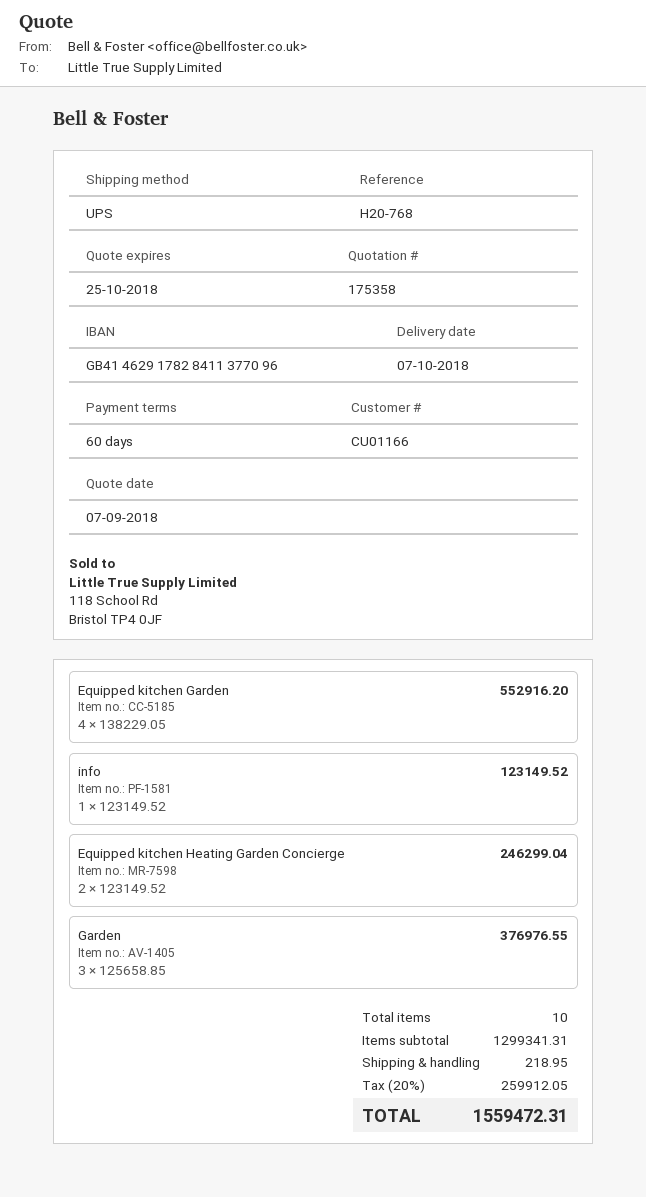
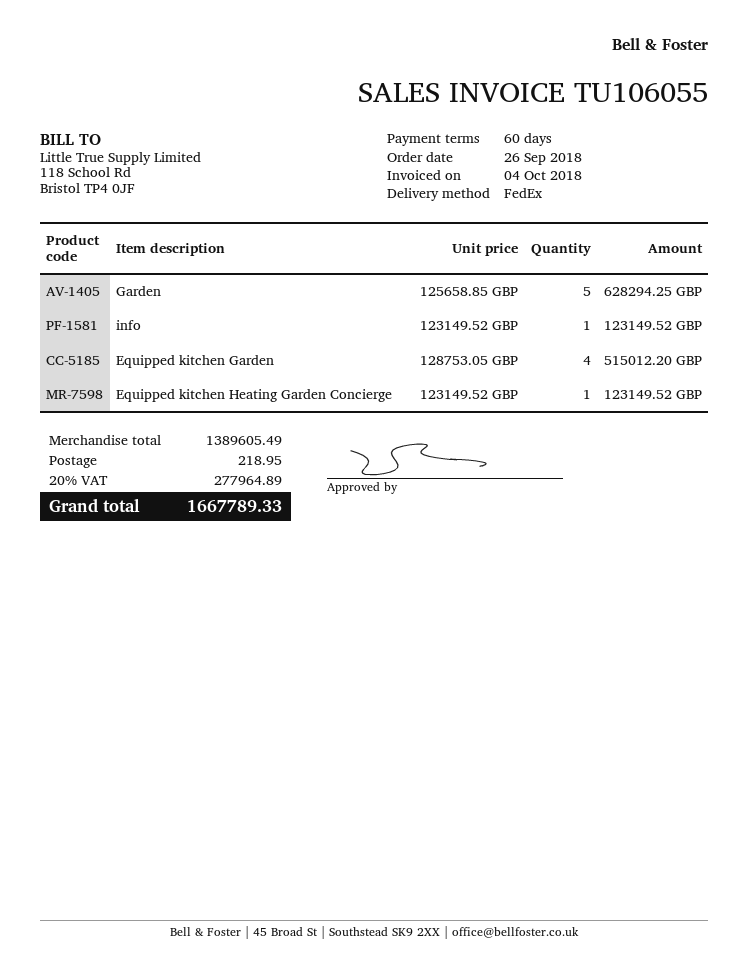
shipping method: UPS -> FedEx
Equipped kitchen Garden: 4 x 138229.05 = 552916.20 -> 4 x 128753.05 = 515012.20
Equipped kitchen Heating Garden Concierge: 2 x 123149.52 = 246299.04 -> 1 x 123149.52 = 123149.52
Garden: 3 x 125658.85 = 376976.55 -> 5 x 125658.85 = 628294.25
subtotal: 1299341.31 -> 1389605.49
tax: 20% = 259912.05 -> 20% = 277964.89
total: 1559472.31 -> 1667789.33

